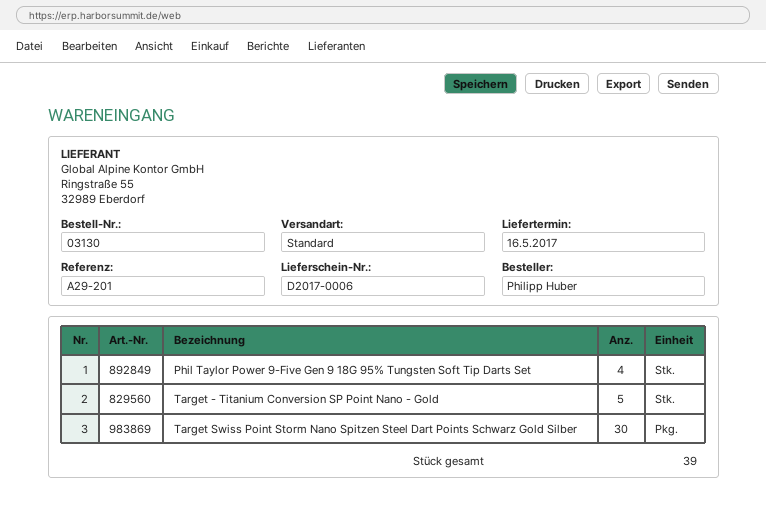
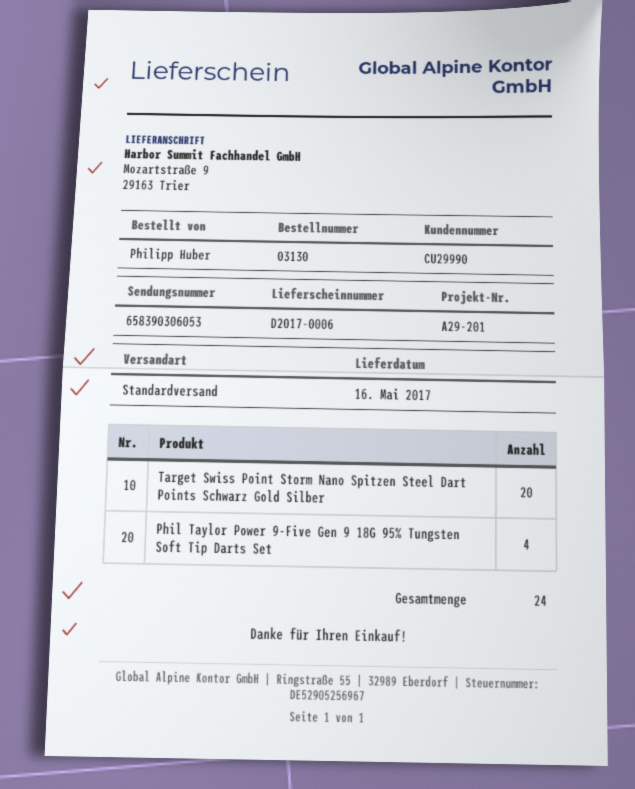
Target - Titanium Conversion SP Point Nano - Gold: 5 -> none
Target Swiss Point Storm Nano Spitzen Steel Dart Points Schwarz Gold Silber: 30 -> 20
total quantity: 39 -> 24

